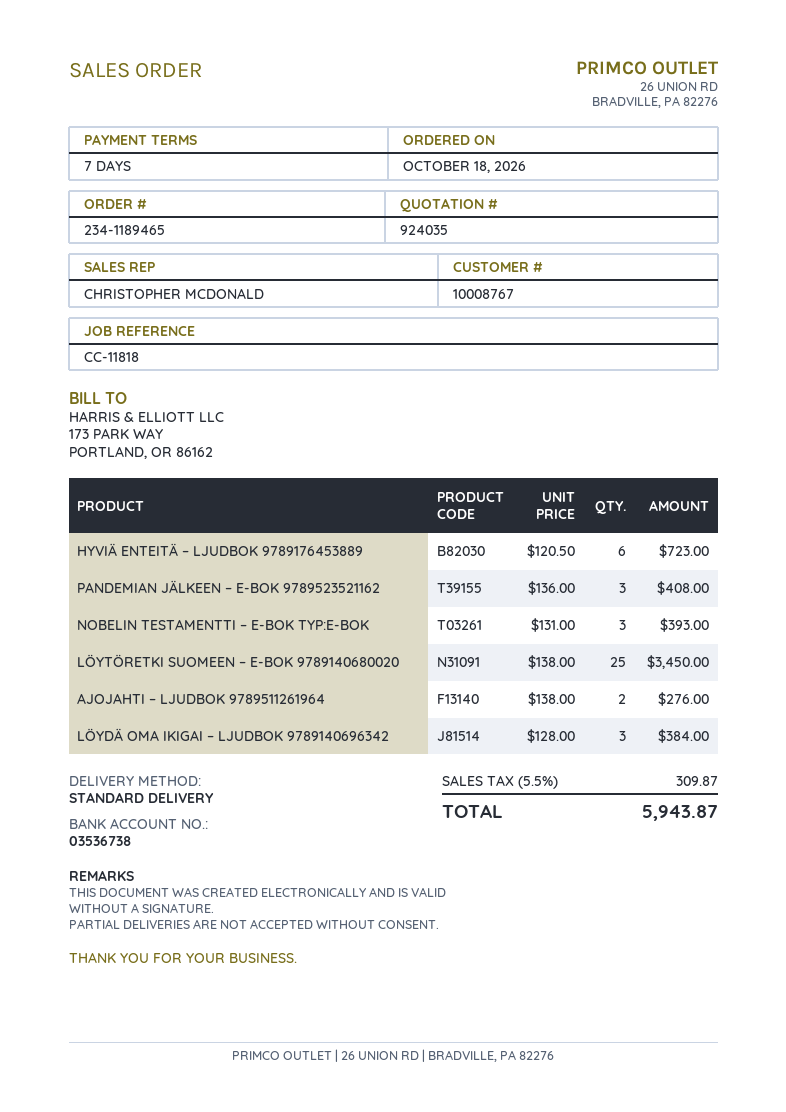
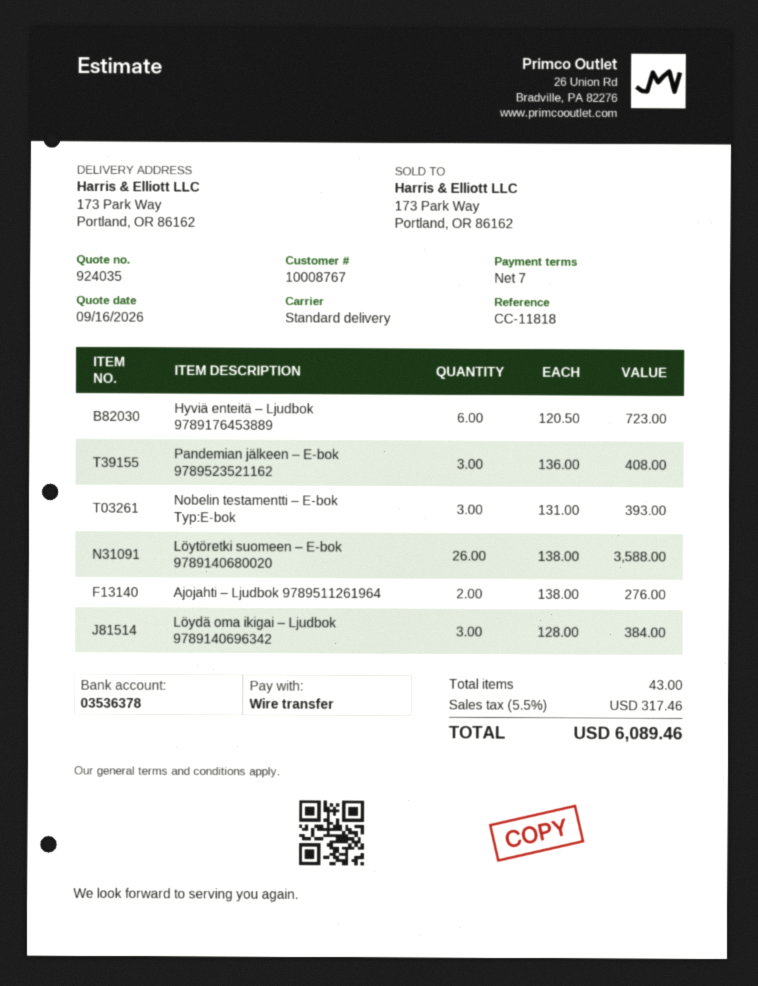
bank account: 03536738 -> 03536378
LÖYTÖRETKI SUOMEEN – E-BOK 9789140680020: 25 x 138.00 = 3450.00 -> 26 x 138.00 = 3588.00
tax: 5.5% = 309.87 -> 5.5% = 317.46
total: 5943.87 -> 6089.46

